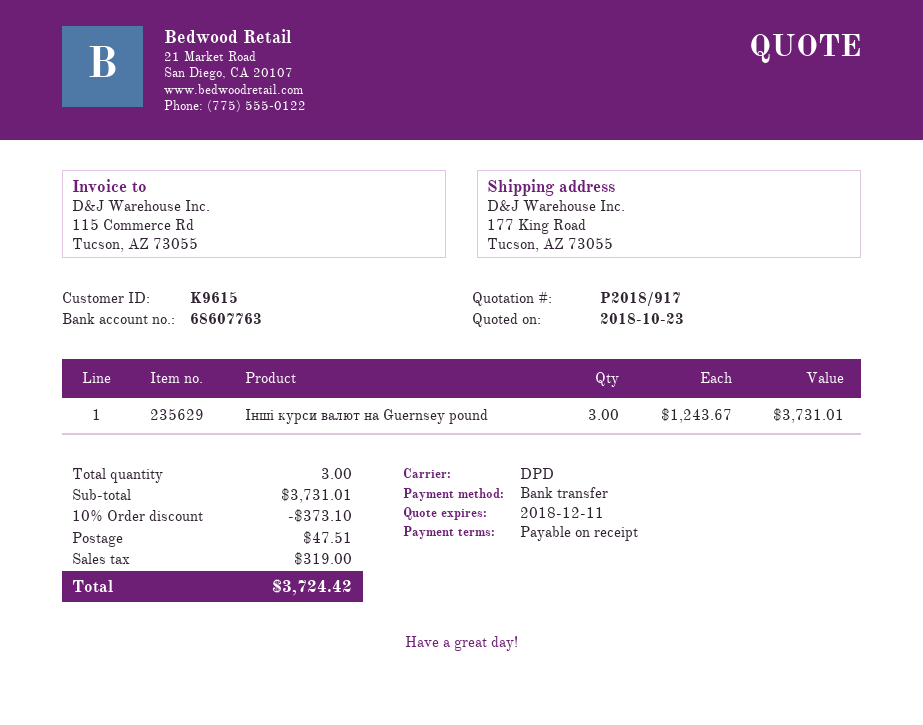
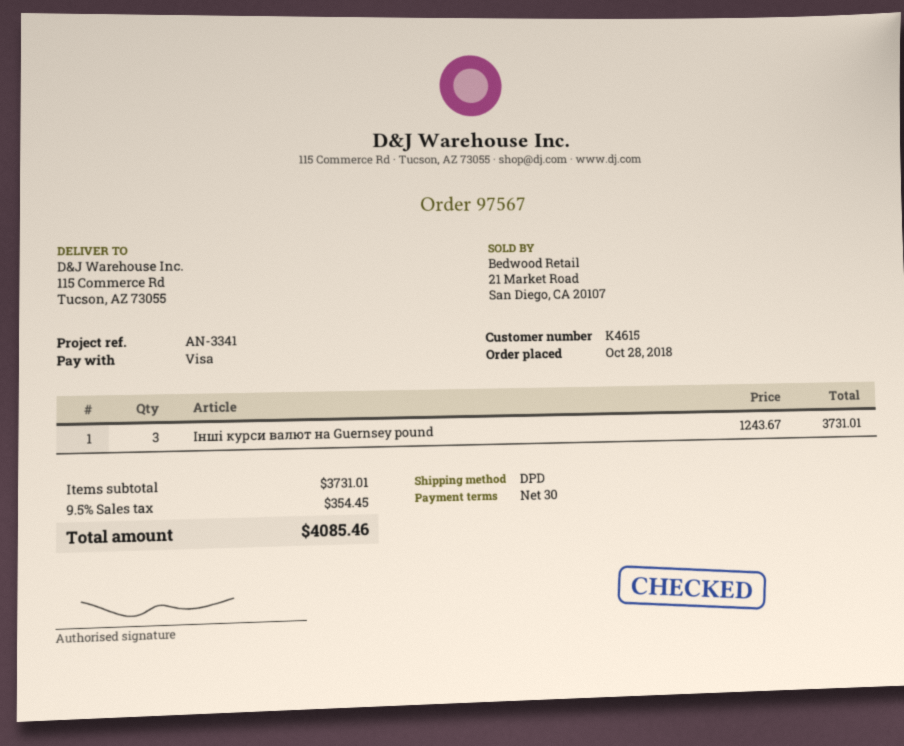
payment terms: on receipt -> 30 days
customer number: K9615 -> K4615
payment method: bank transfer -> Visa
ship to: 177 King Road, Tucson, AZ 73055 -> 115 Commerce Rd, Tucson, AZ 73055
discount: 10% = 373.10 -> none
shipping: 47.51 -> none
tax: 319.00 -> 354.45
total: 3724.42 -> 4085.46

